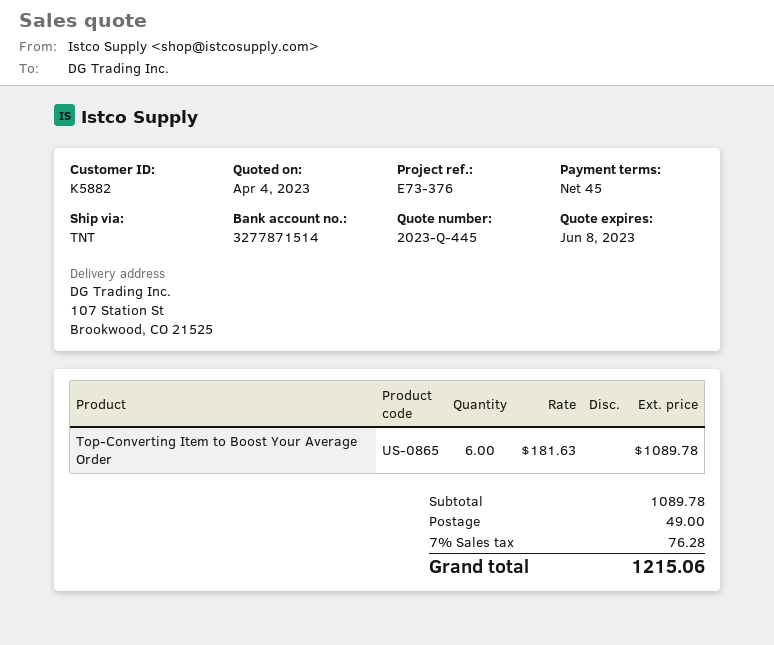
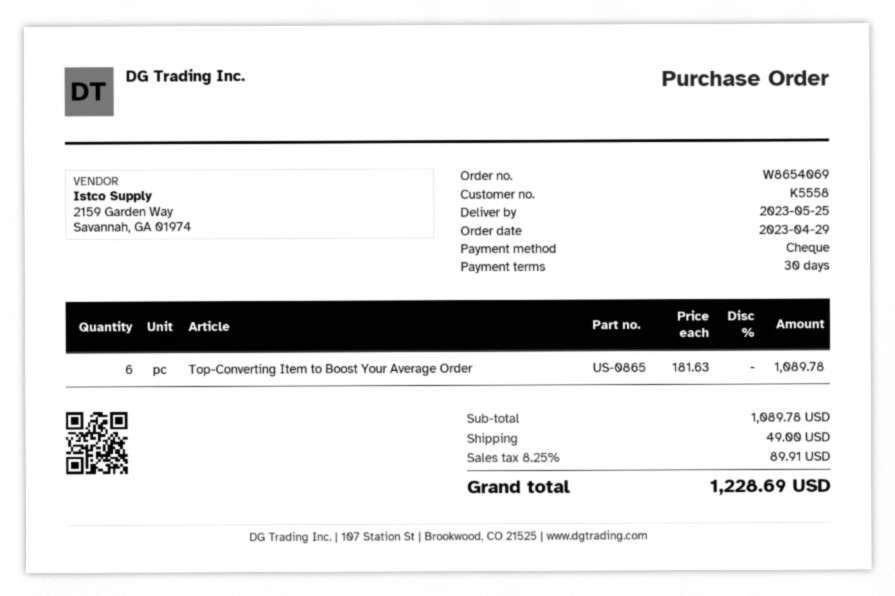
payment terms: 45 days -> 30 days
customer number: K5882 -> K5558
tax: 7% = 76.28 -> 8.25% = 89.91
total: 1215.06 -> 1228.69

